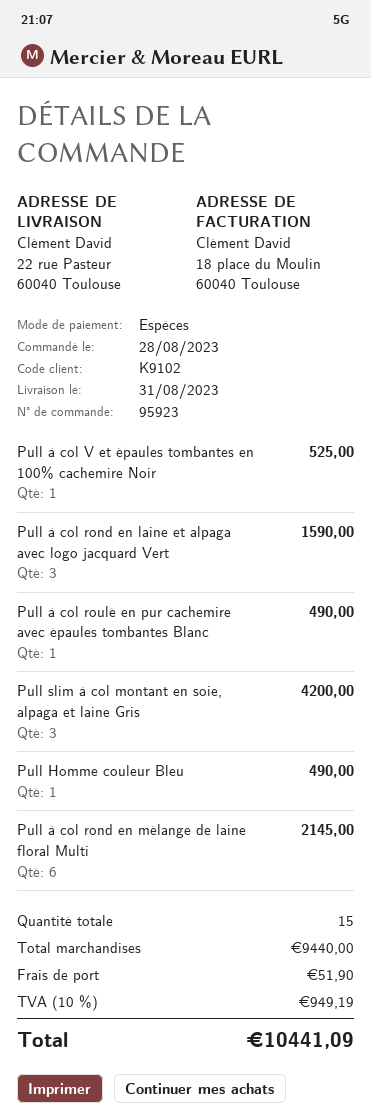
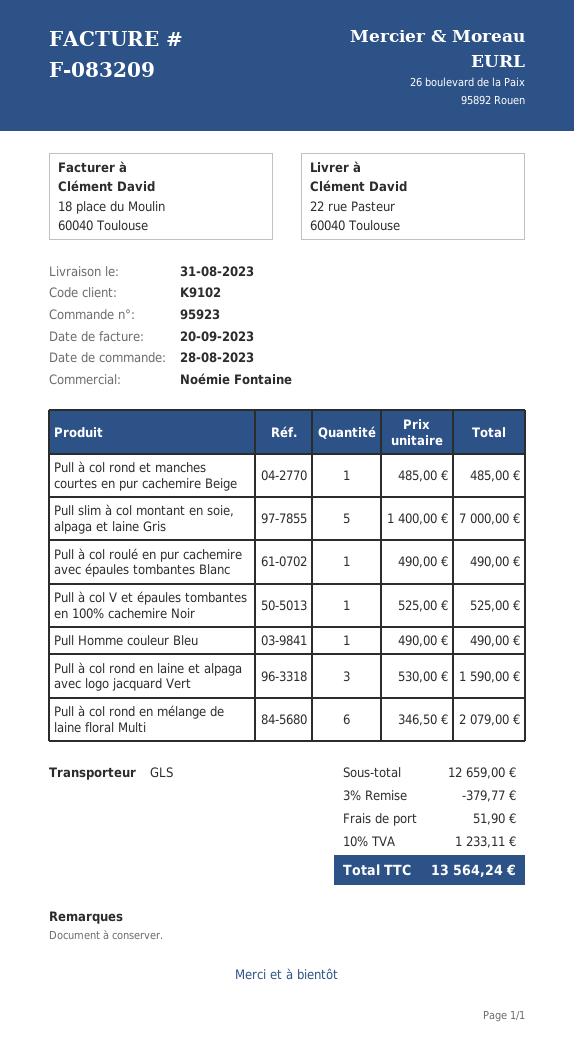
Pull slim à col montant en soie, alpaga et laine Gris: 3 for 4200.00 -> 5 for 7000.00
Pull à col rond en mélange de laine floral Multi: 6 for 2145.00 -> 6 for 2079.00
Pull à col rond et manches courtes en pur cachemire Beige: none -> 1 for 485.00
subtotal: 9440.00 -> 12659.00
discount: none -> 3% = 379.77
tax: 10% = 949.19 -> 10% = 1233.11
total: 10441.09 -> 13564.24

